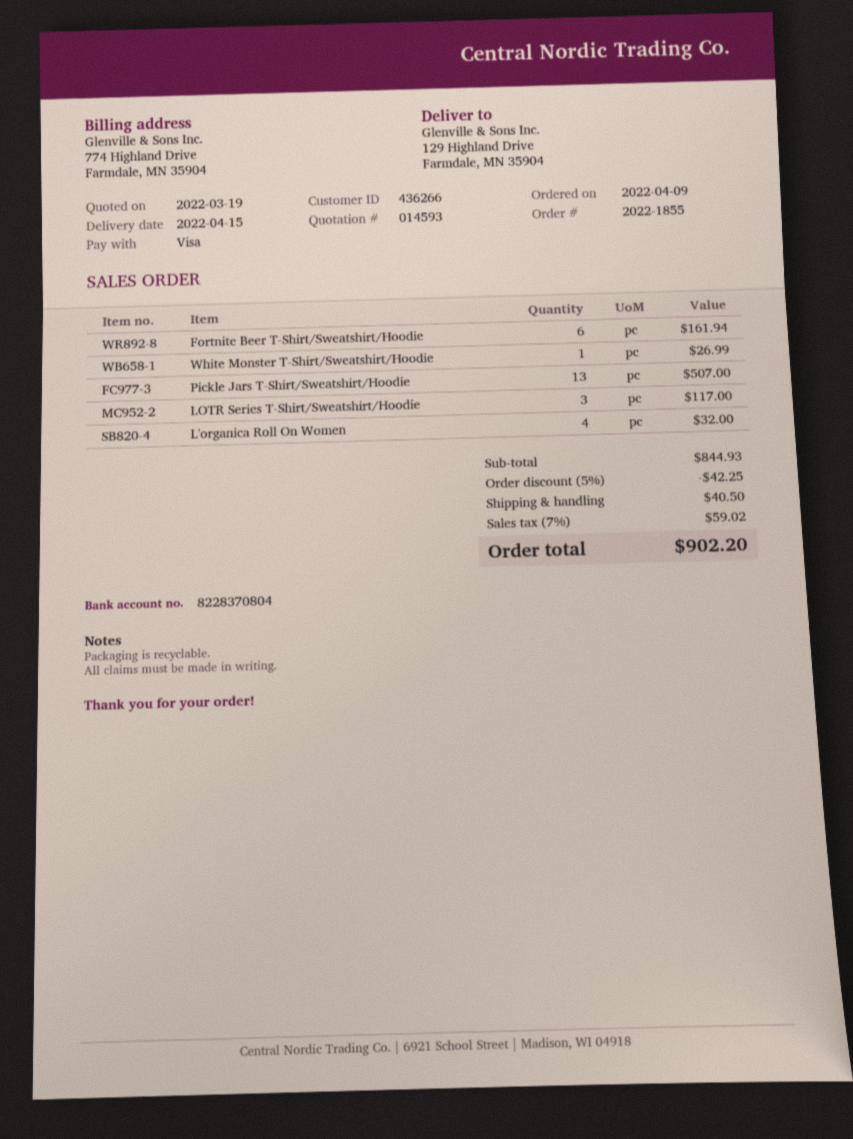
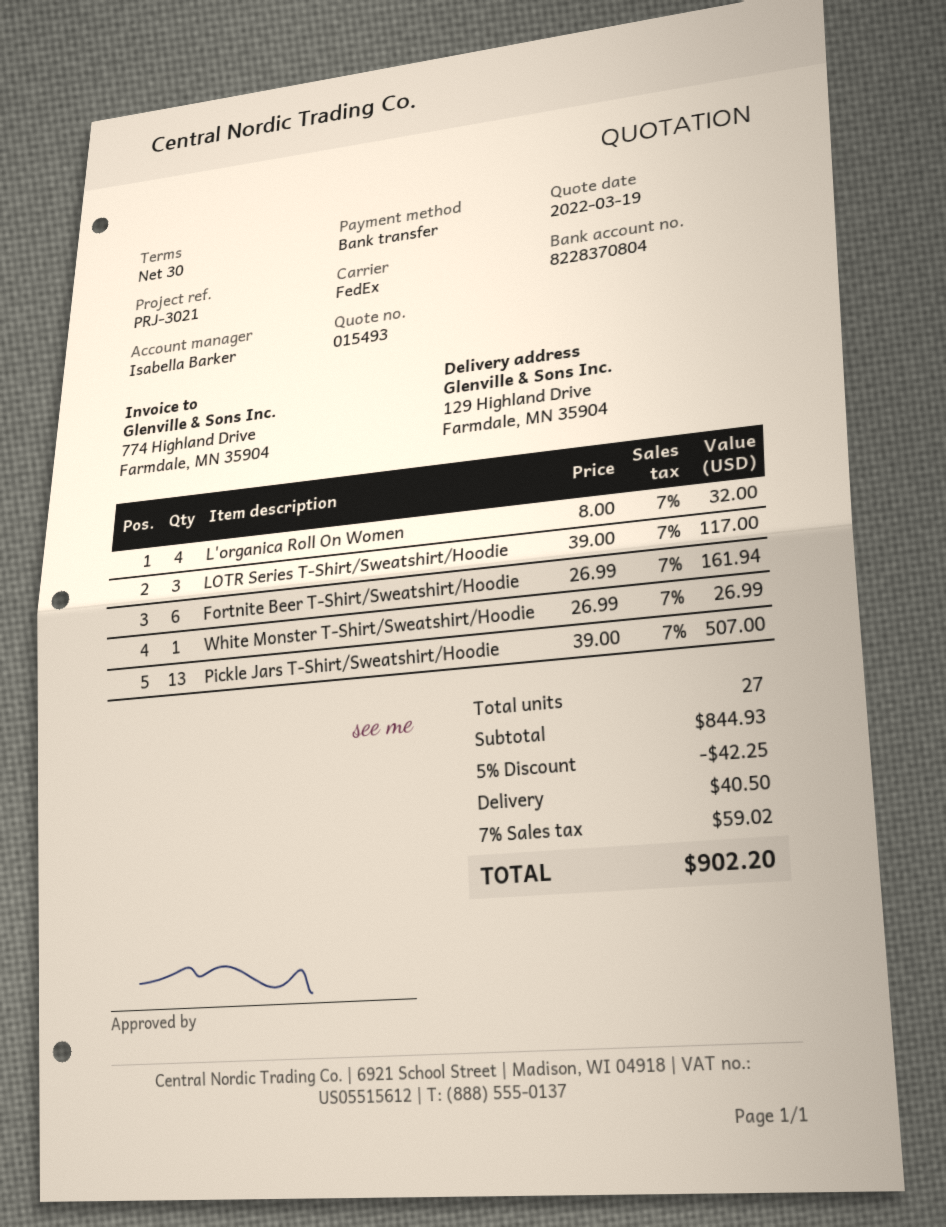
quote number: 014593 -> 015493
payment method: Visa -> bank transfer

